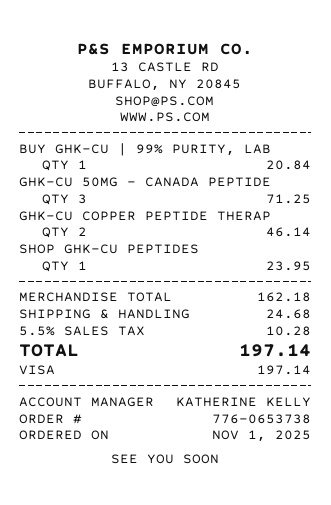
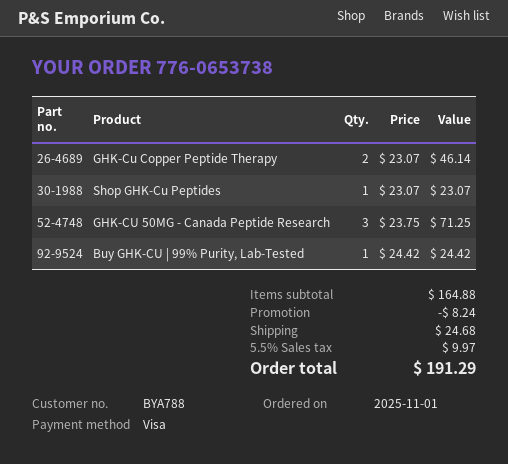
BUY GHK-CU | 99% PURITY, LAB: 1 for 20.84 -> 1 for 24.42
SHOP GHK-CU PEPTIDES: 1 for 23.95 -> 1 for 23.07
subtotal: 162.18 -> 164.88
discount: none -> 8.24
tax: 5.5% = 10.28 -> 5.5% = 9.97
total: 197.14 -> 191.29

